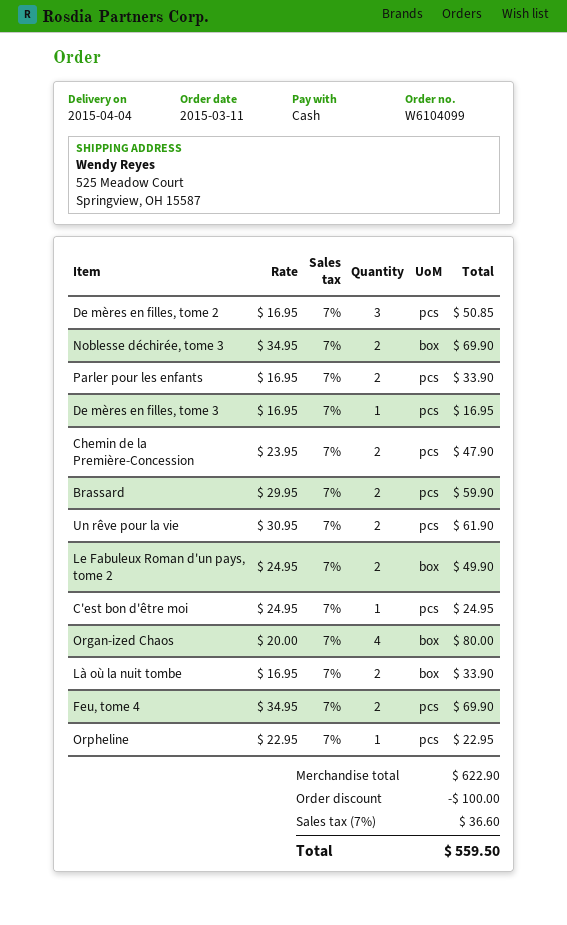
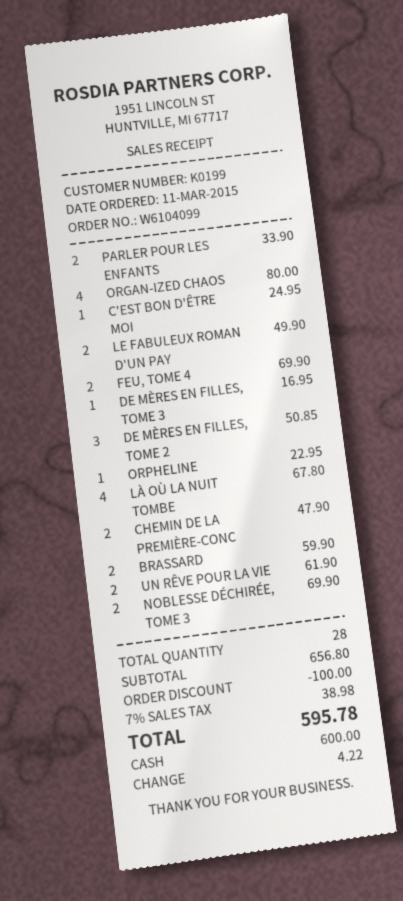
Là où la nuit tombe: 2 for 33.90 -> 4 for 67.80
subtotal: 622.90 -> 656.80
tax: 7% = 36.60 -> 7% = 38.98
total: 559.50 -> 595.78

